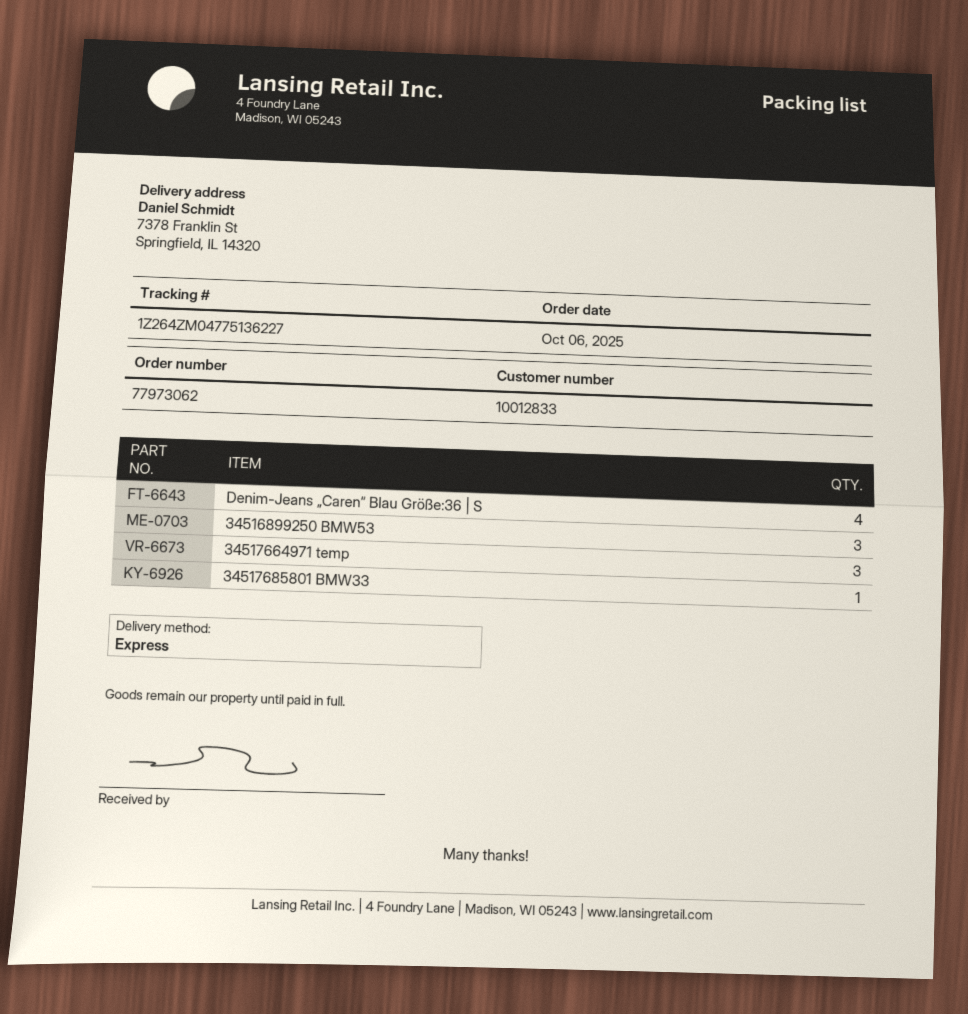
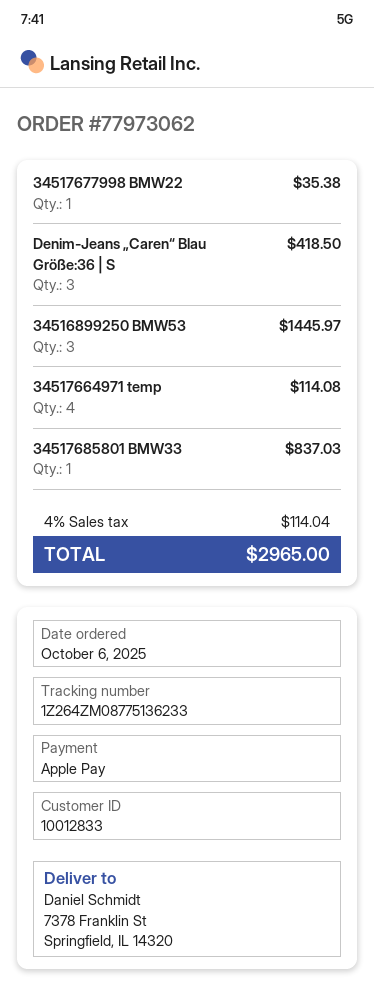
tracking number: 1Z264ZM04775136227 -> 1Z264ZM08775136233
Denim-Jeans „Caren“ Blau Größe:36 | S: 4 -> 3
34517664971 temp: 3 -> 4
34517677998 BMW22: none -> 1

